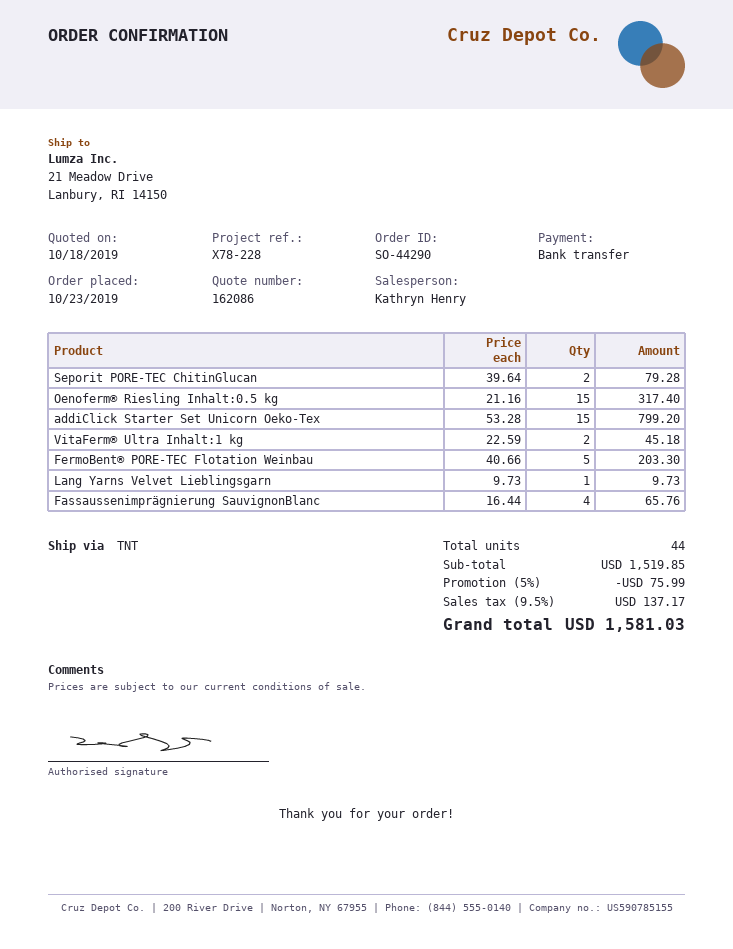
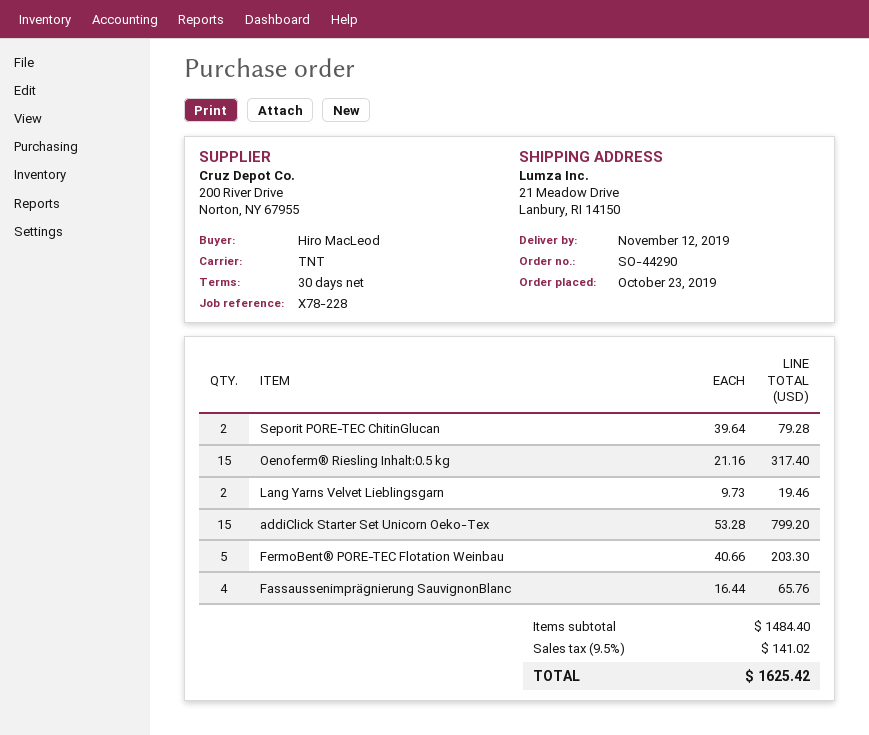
VitaFerm® Ultra Inhalt:1 kg: 2 x 22.59 = 45.18 -> none
Lang Yarns Velvet Lieblingsgarn: 1 x 9.73 = 9.73 -> 2 x 9.73 = 19.46
subtotal: 1519.85 -> 1484.40
discount: 5% = 75.99 -> none
tax: 9.5% = 137.17 -> 9.5% = 141.02
total: 1581.03 -> 1625.42

